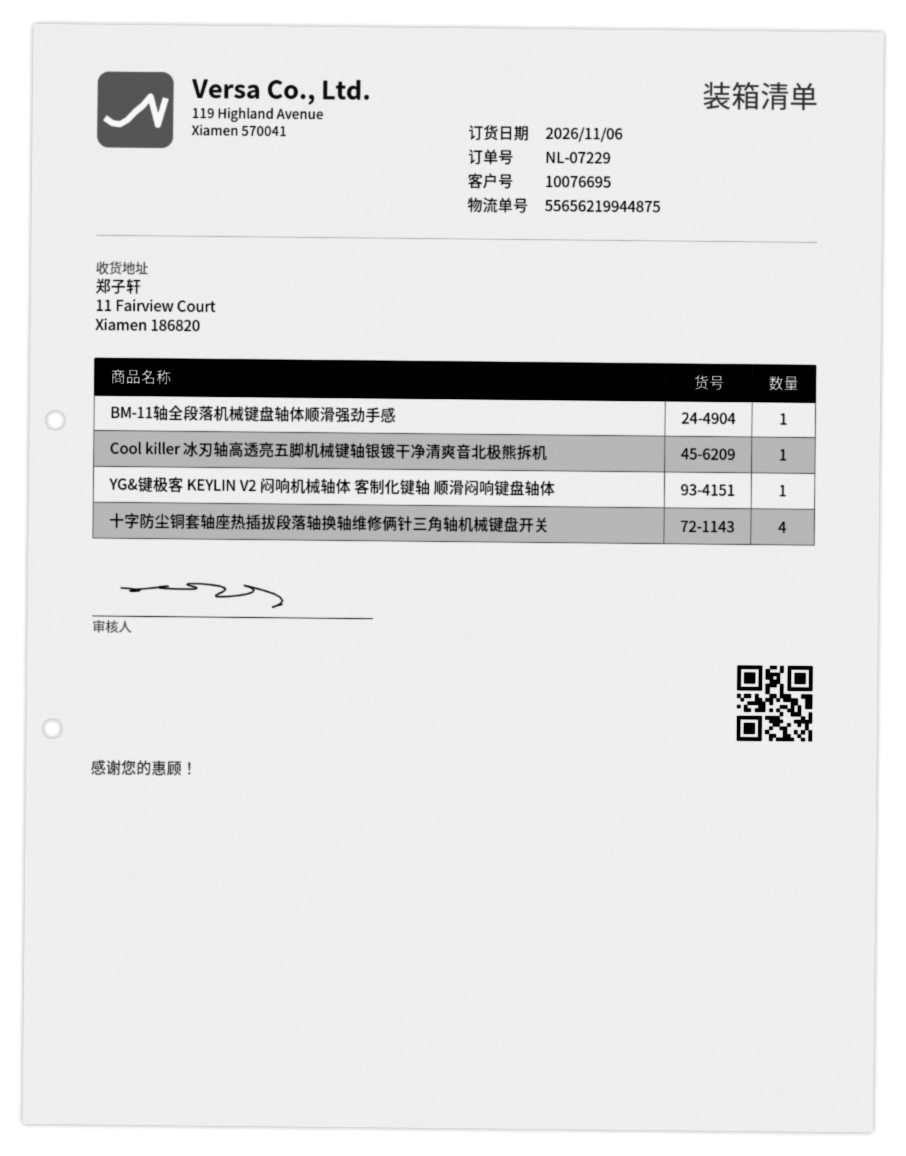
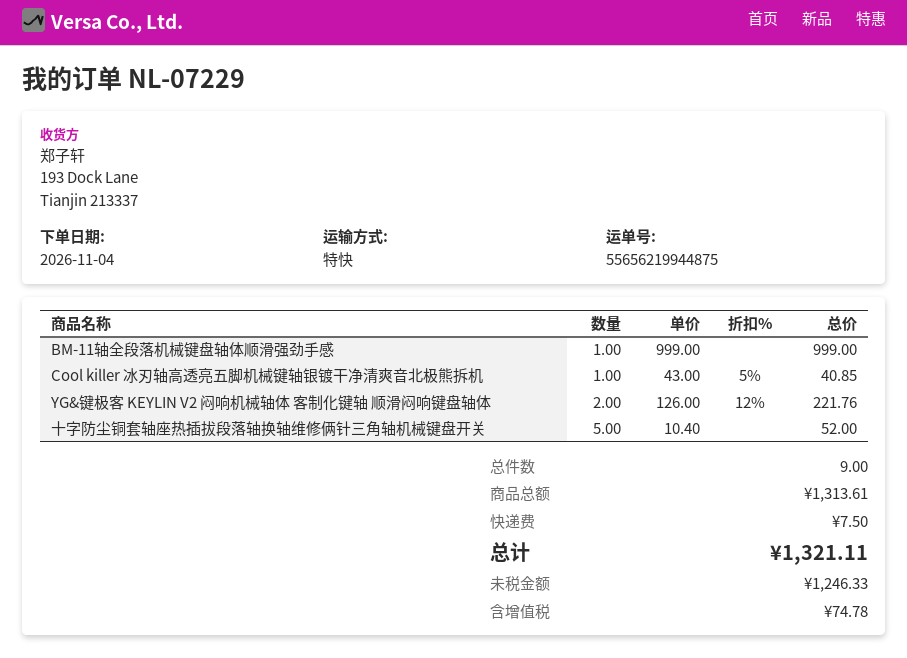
order date: 2026-11-06 -> 2026-11-04
ship to: 11 Fairview Court, Xiamen 186820 -> 193 Dock Lane, Tianjin 213337
YG&键极客 KEYLIN V2 闷响机械轴体 客制化键轴 顺滑闷响键盘轴体: 1 -> 2
十字防尘铜套轴座热插拔段落轴换轴维修俩针三角轴机械键盘开关: 4 -> 5

